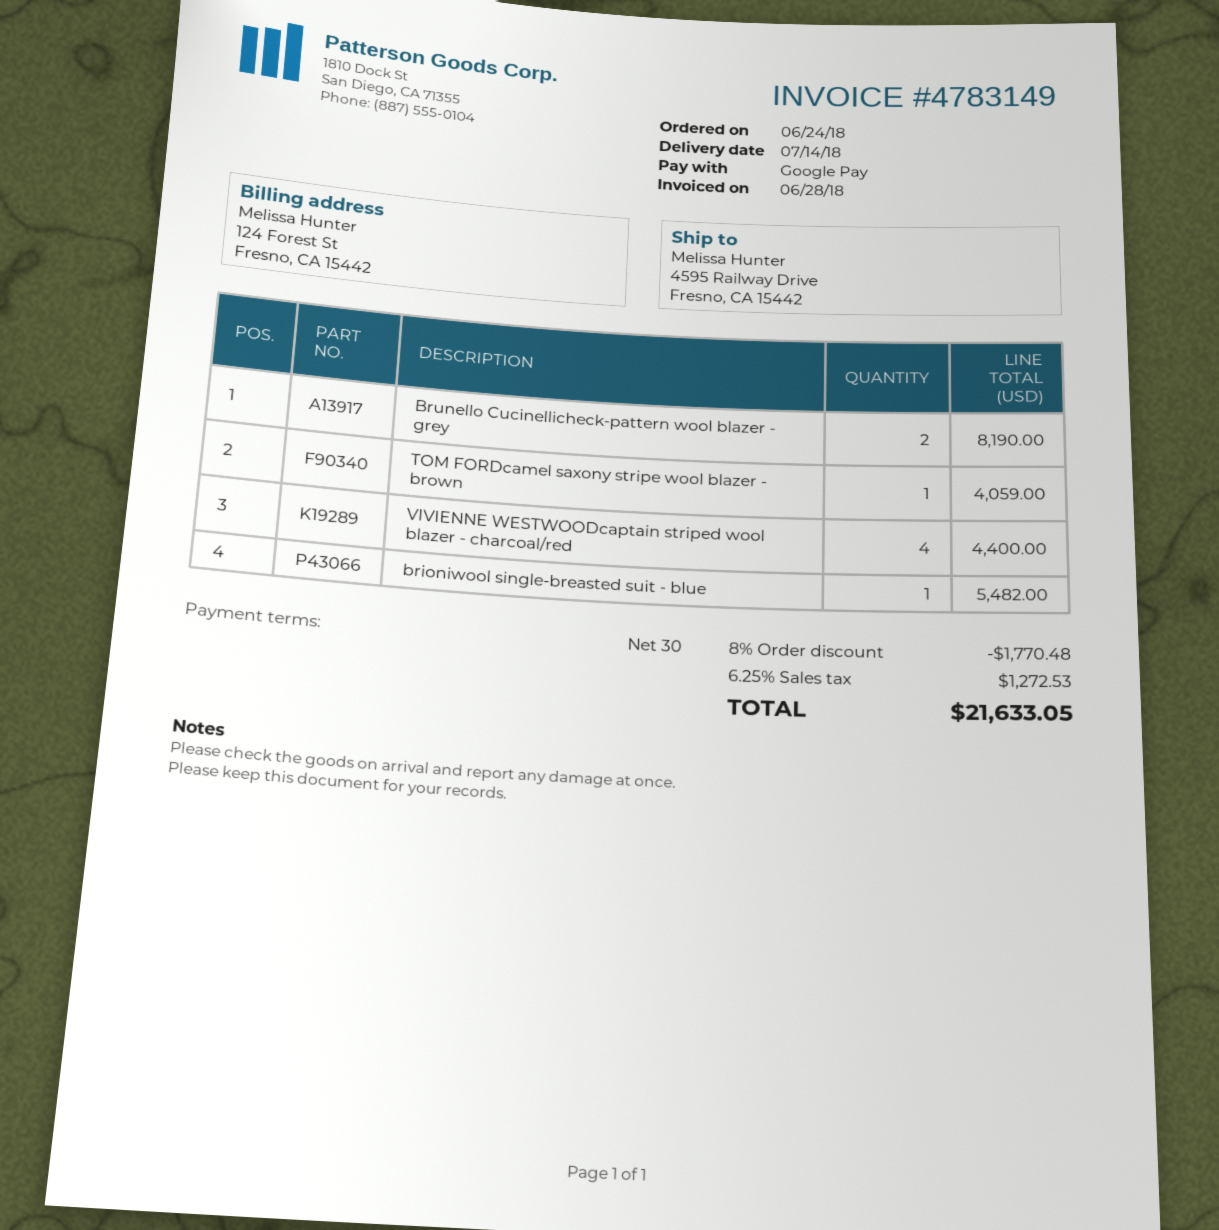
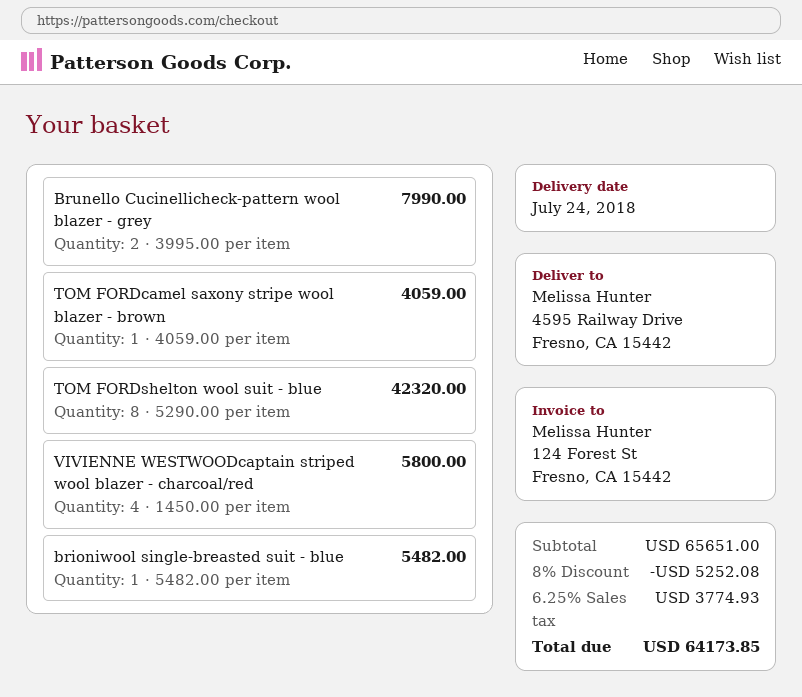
delivery date: 2018-07-14 -> 2018-07-24
Brunello Cucinellicheck-pattern wool blazer - grey: 2 for 8190.00 -> 2 for 7990.00
VIVIENNE WESTWOODcaptain striped wool blazer - charcoal/red: 4 for 4400.00 -> 4 for 5800.00
TOM FORDshelton wool suit - blue: none -> 8 for 42320.00
discount: 8% = 1770.48 -> 8% = 5252.08
tax: 6.25% = 1272.53 -> 6.25% = 3774.93
total: 21633.05 -> 64173.85

